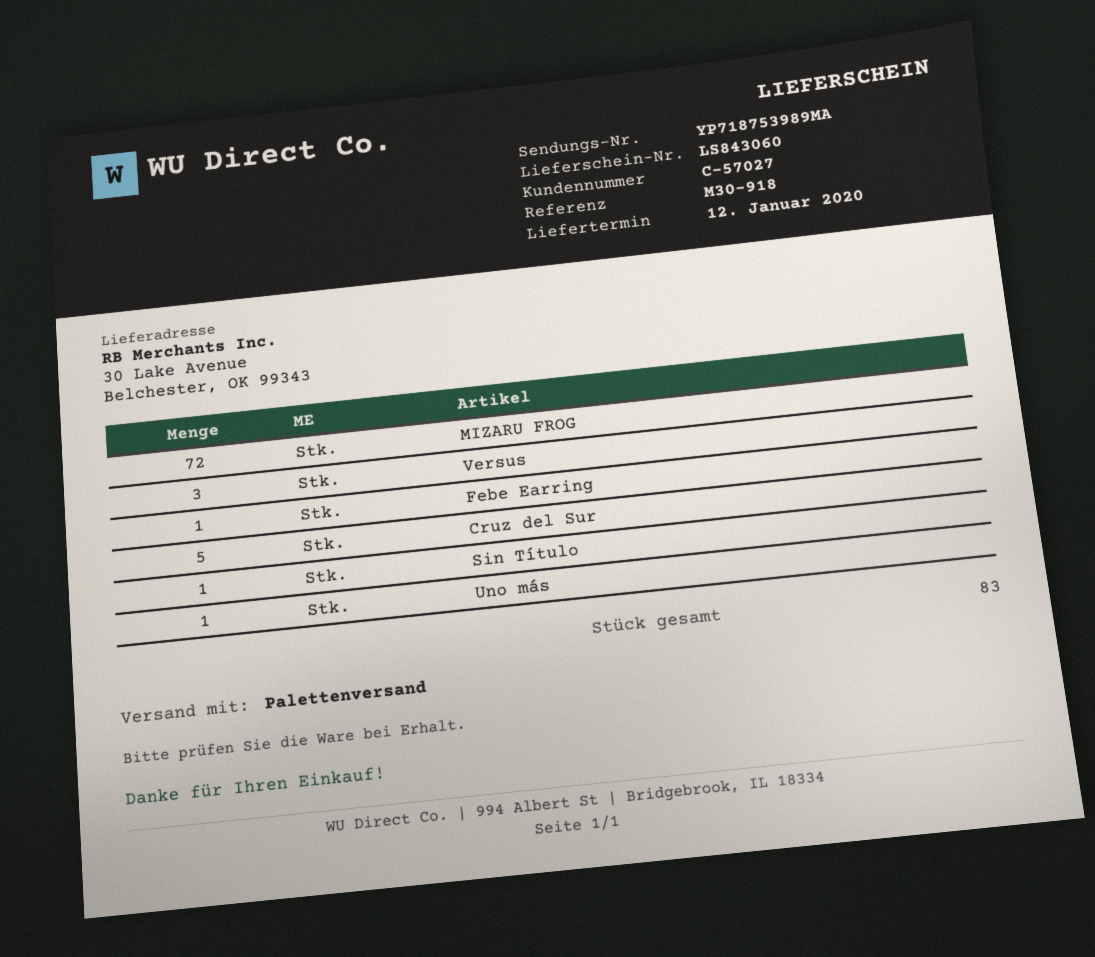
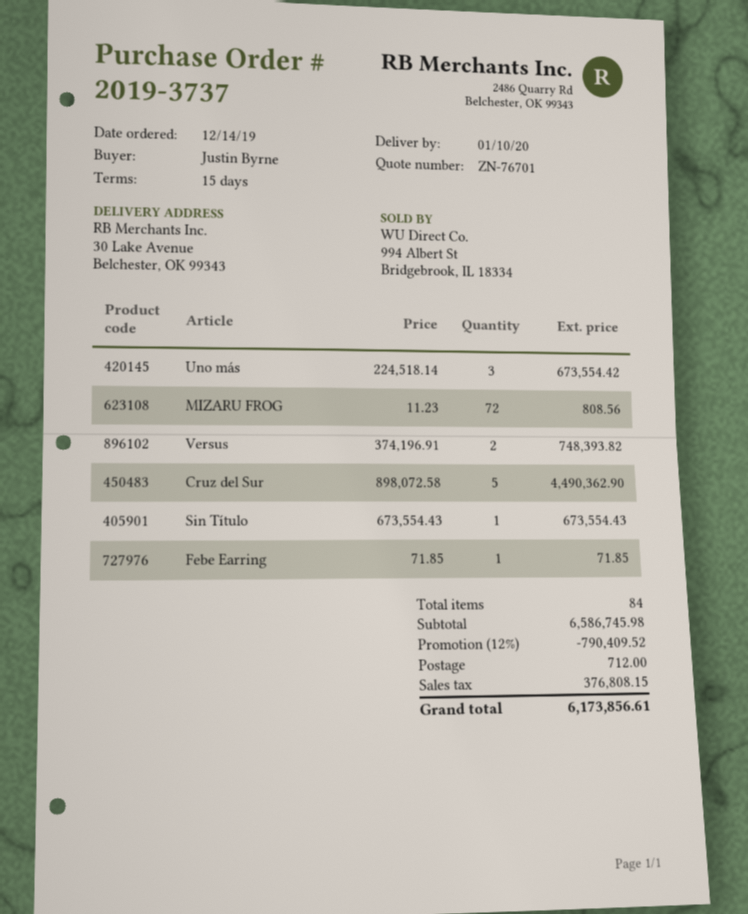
delivery date: 2020-01-12 -> 2020-01-10
Versus: 3 -> 2
Uno más: 1 -> 3
total quantity: 83 -> 84

